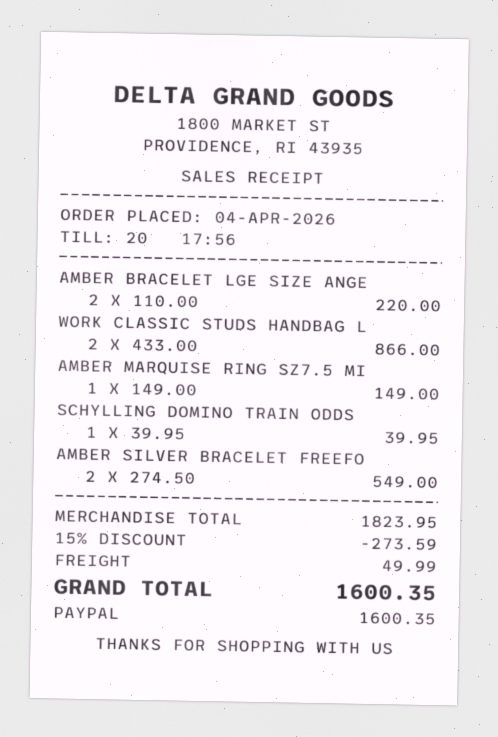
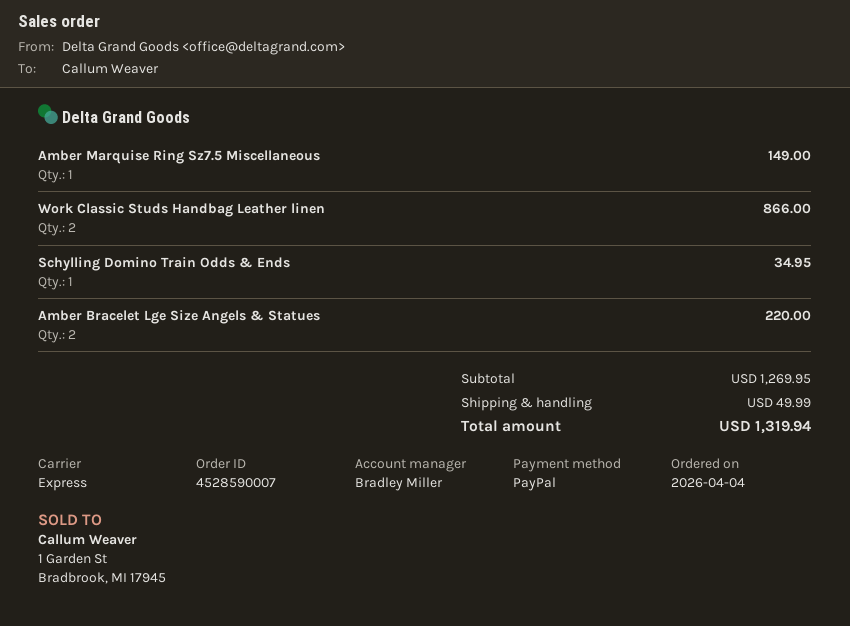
SCHYLLING DOMINO TRAIN ODDS: 1 for 39.95 -> 1 for 34.95
AMBER SILVER BRACELET FREEFO: 2 for 549.00 -> none
subtotal: 1823.95 -> 1269.95
discount: 15% = 273.59 -> none
total: 1600.35 -> 1319.94

